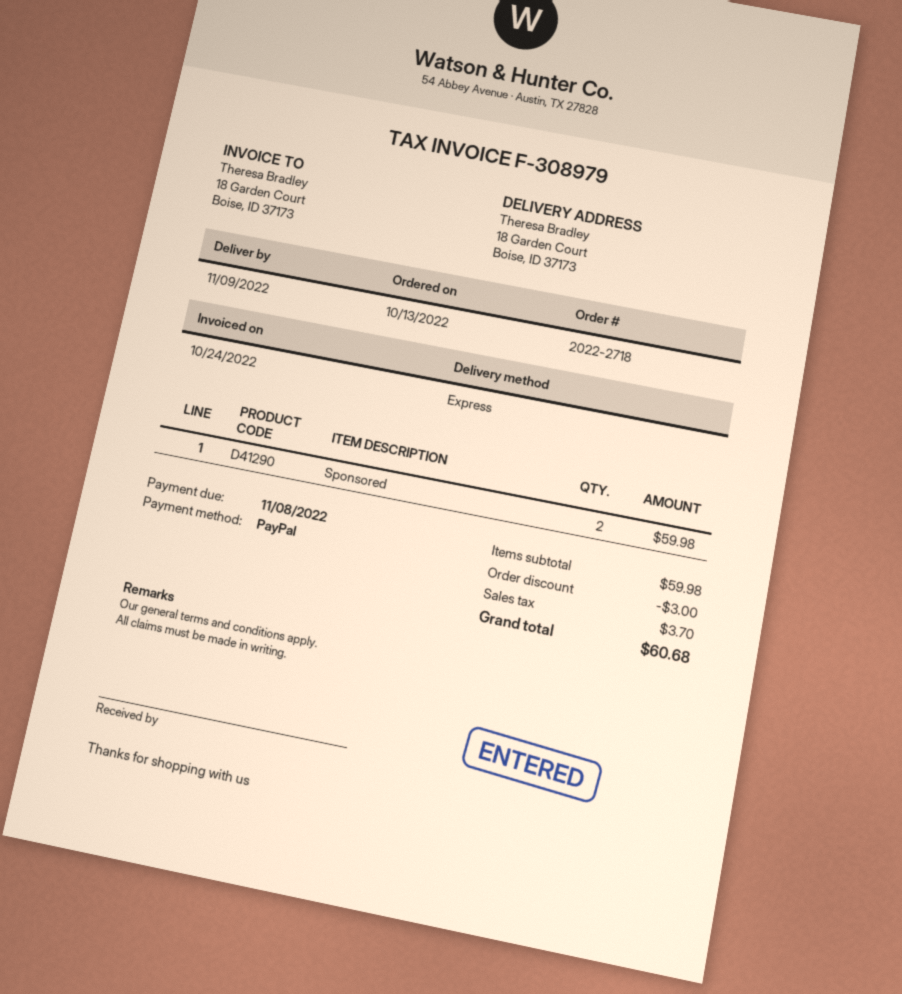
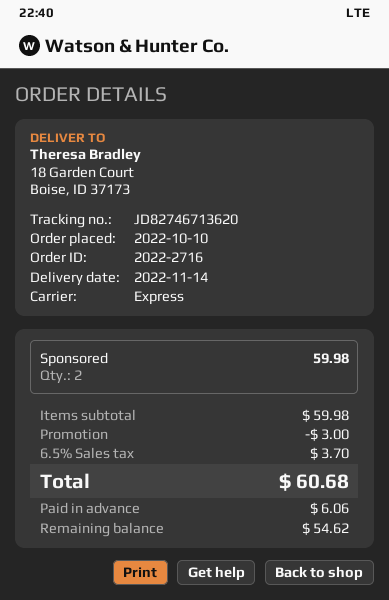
order number: 2022-2718 -> 2022-2716
order date: 2022-10-13 -> 2022-10-10
delivery date: 2022-11-09 -> 2022-11-14

